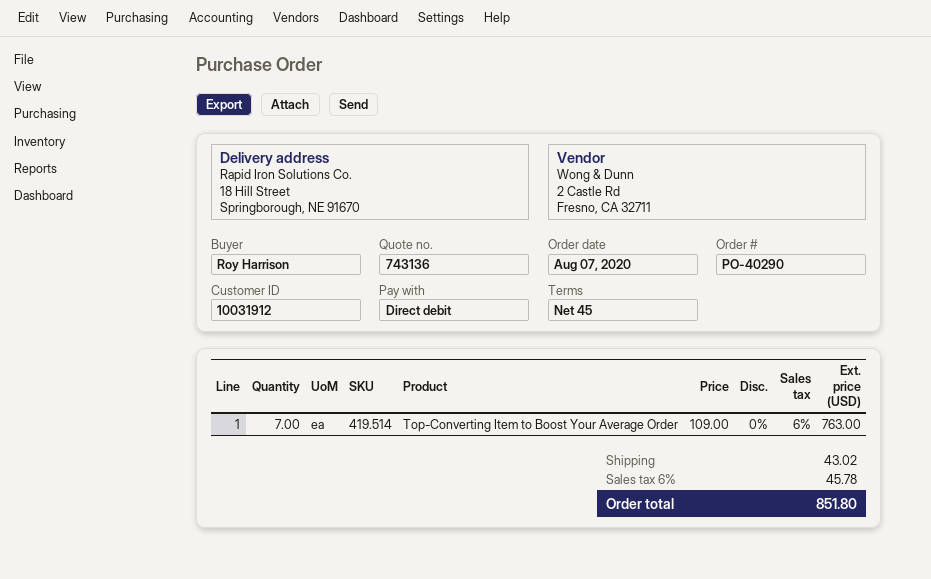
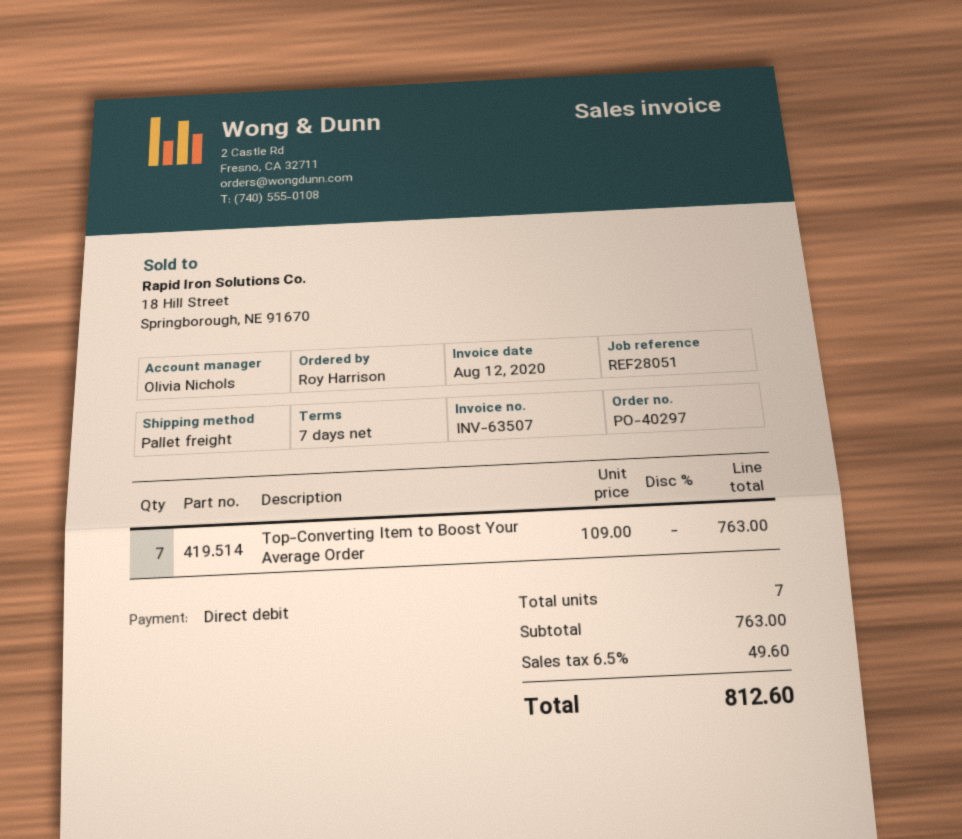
order number: PO-40290 -> PO-40297
payment terms: 45 days -> 7 days
shipping: 43.02 -> none
tax: 6% = 45.78 -> 6.5% = 49.60
total: 851.80 -> 812.60

